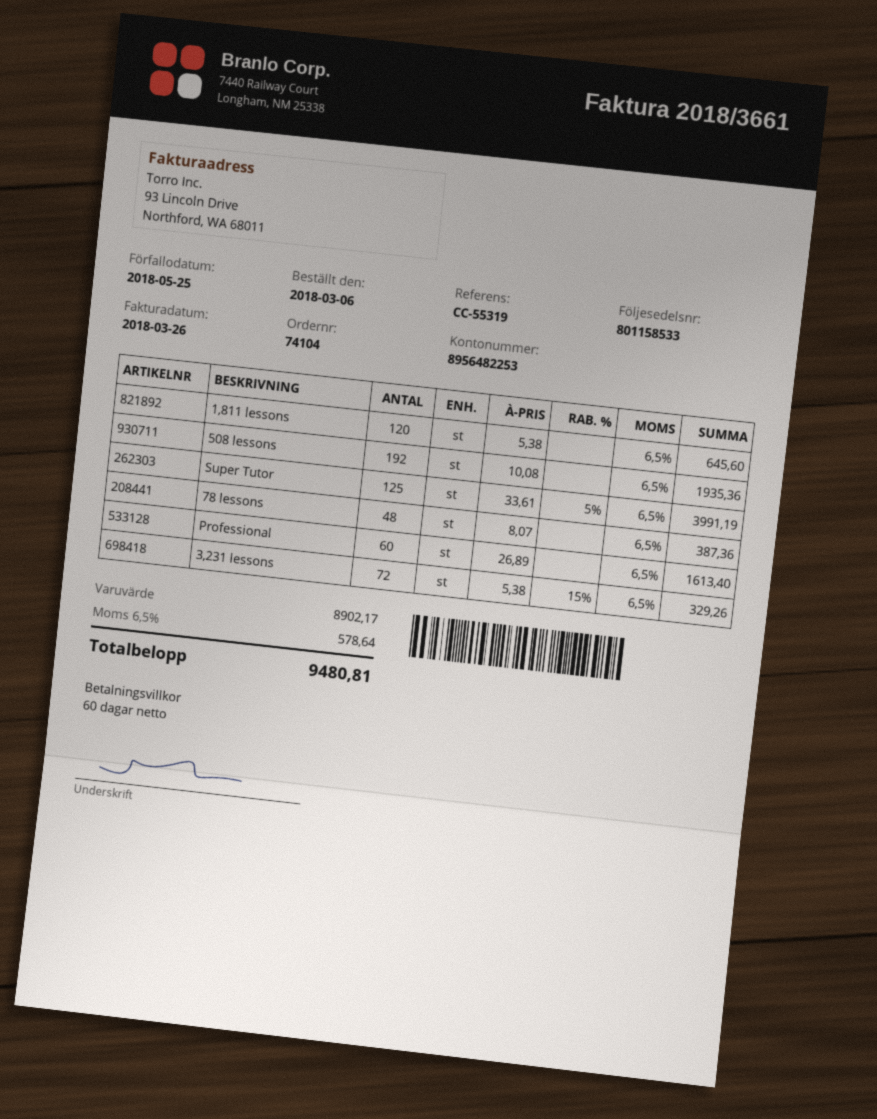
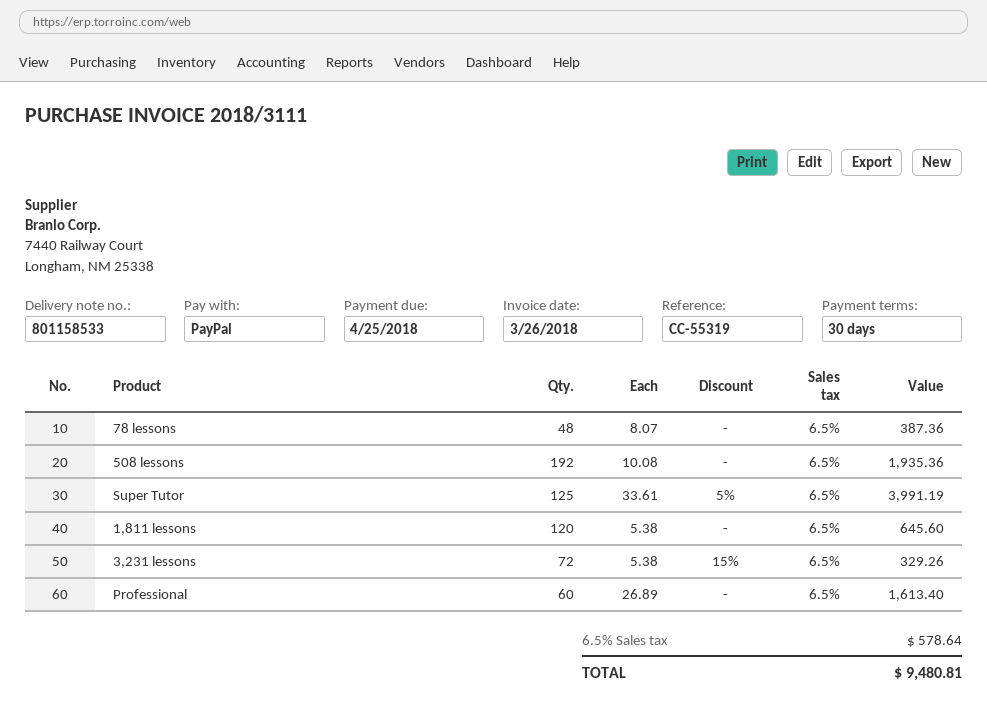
invoice number: 2018/3661 -> 2018/3111
payment terms: 60 days -> 30 days
due date: 2018-05-25 -> 2018-04-25

